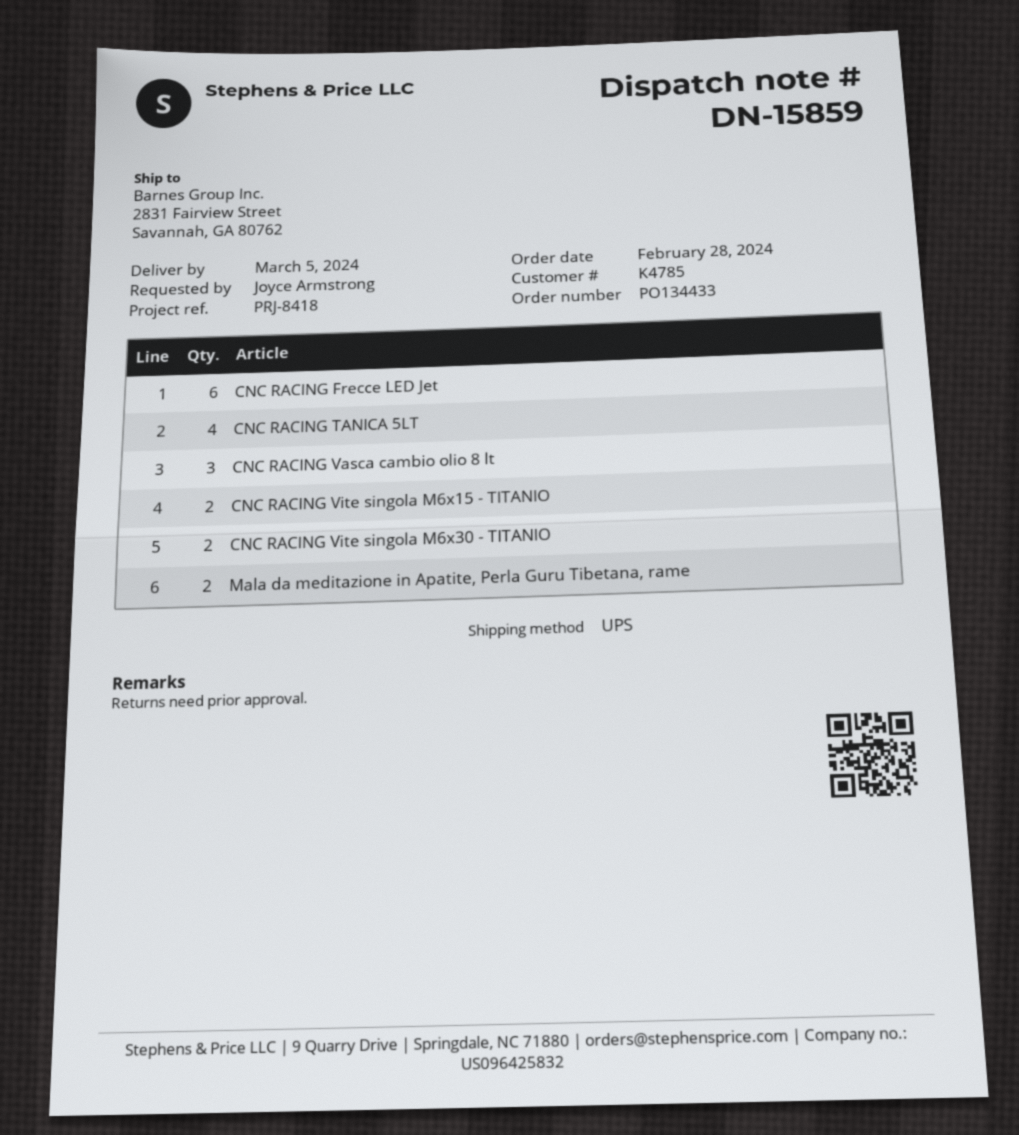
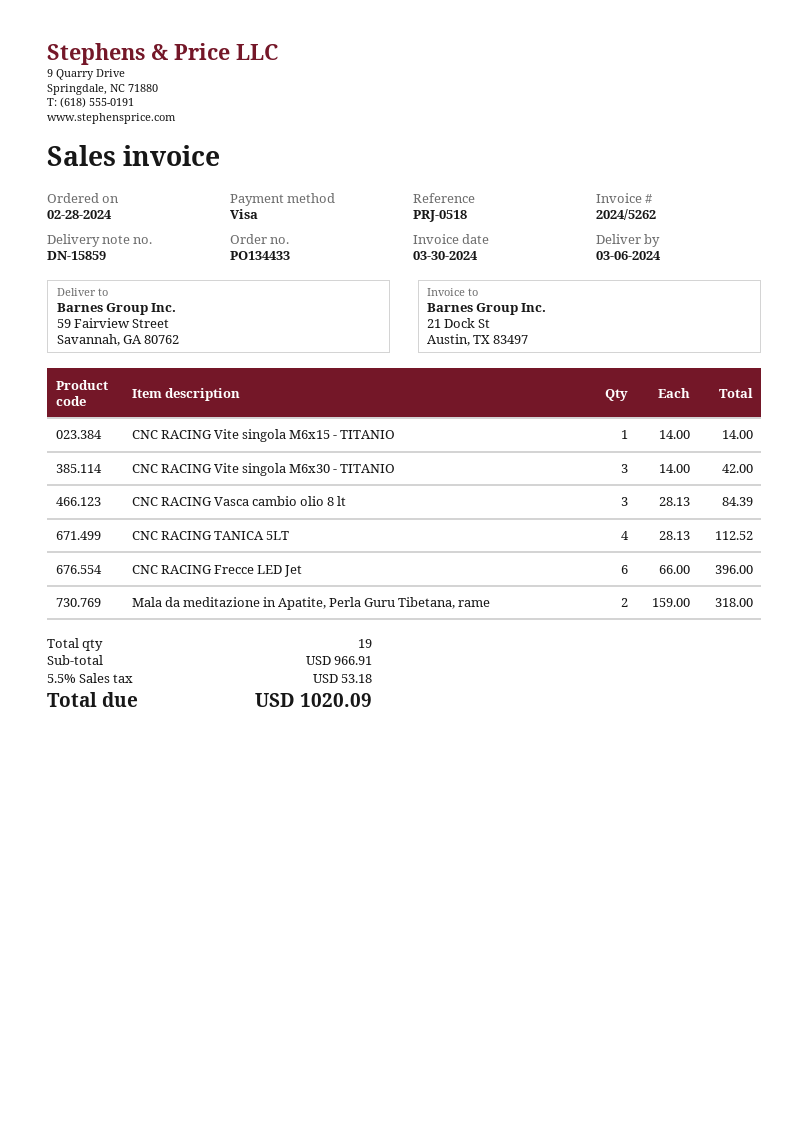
delivery date: 2024-03-05 -> 2024-03-06
reference: PRJ-8418 -> PRJ-0518
ship to: 2831 Fairview Street, Savannah, GA 80762 -> 59 Fairview Street, Savannah, GA 80762
CNC RACING Vite singola M6x15 - TITANIO: 2 -> 1
CNC RACING Vite singola M6x30 - TITANIO: 2 -> 3

